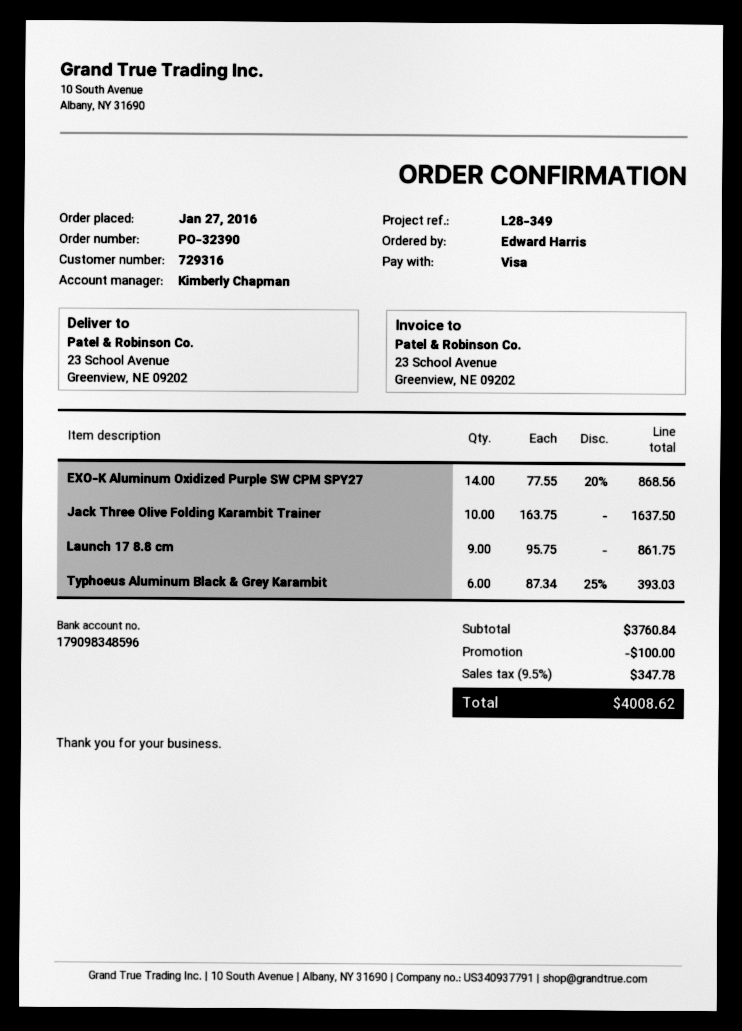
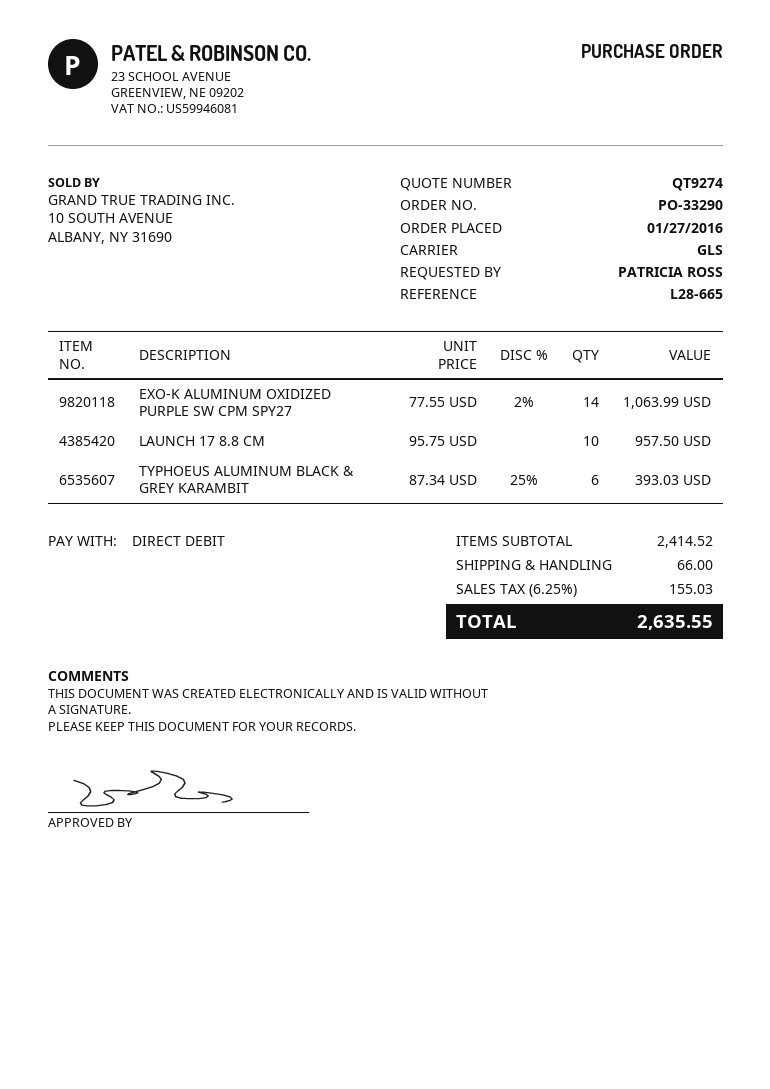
order number: PO-32390 -> PO-33290
reference: L28-349 -> L28-665
ordered by: Edward Harris -> PATRICIA ROSS
payment method: Visa -> direct debit
EXO-K Aluminum Oxidized Purple SW CPM SPY27: 14 x 77.55 - 20% = 868.56 -> 14 x 77.55 - 2% = 1063.99
Jack Three Olive Folding Karambit Trainer: 10 x 163.75 = 1637.50 -> none
Launch 17 8.8 cm: 9 x 95.75 = 861.75 -> 10 x 95.75 = 957.50
subtotal: 3760.84 -> 2414.52
discount: 100.00 -> none
shipping: none -> 66.00
tax: 9.5% = 347.78 -> 6.25% = 155.03
total: 4008.62 -> 2635.55

